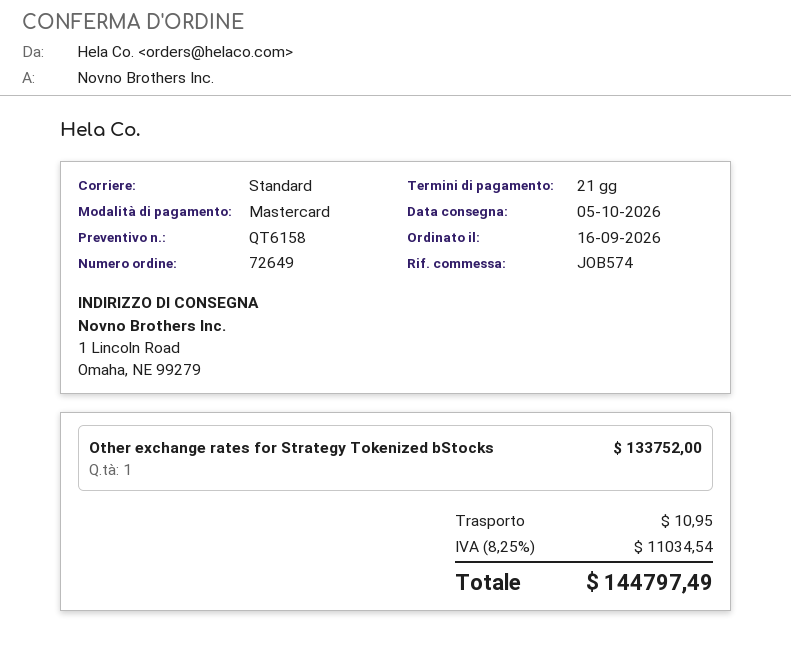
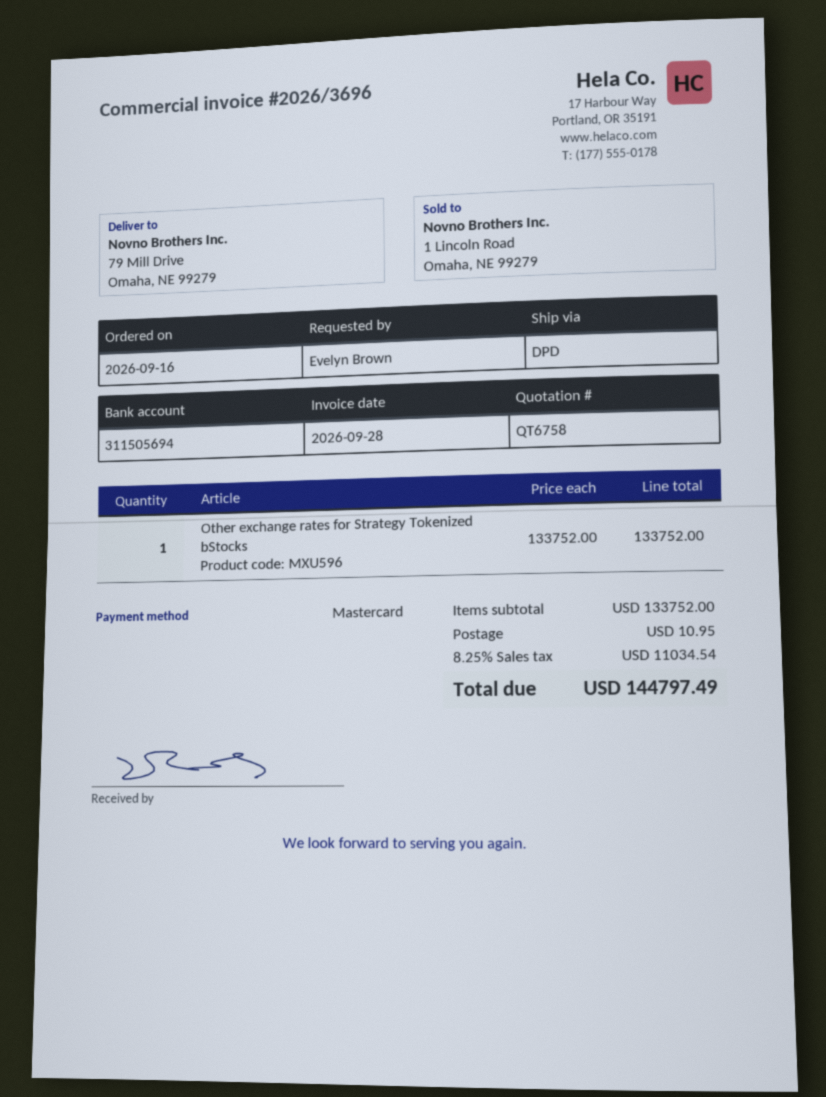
quote number: QT6158 -> QT6758
shipping method: standard -> DPD
ship to: 1 Lincoln Road, Omaha, NE 99279 -> 79 Mill Drive, Omaha, NE 99279

